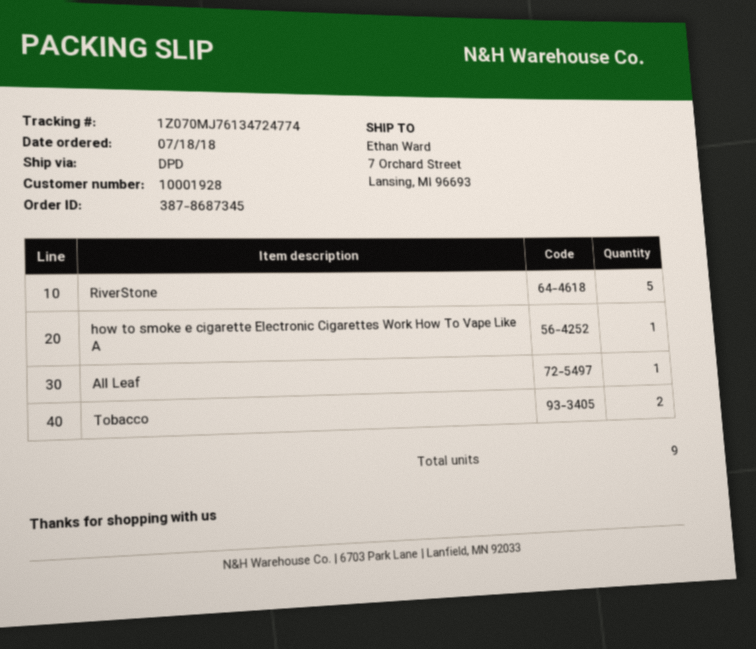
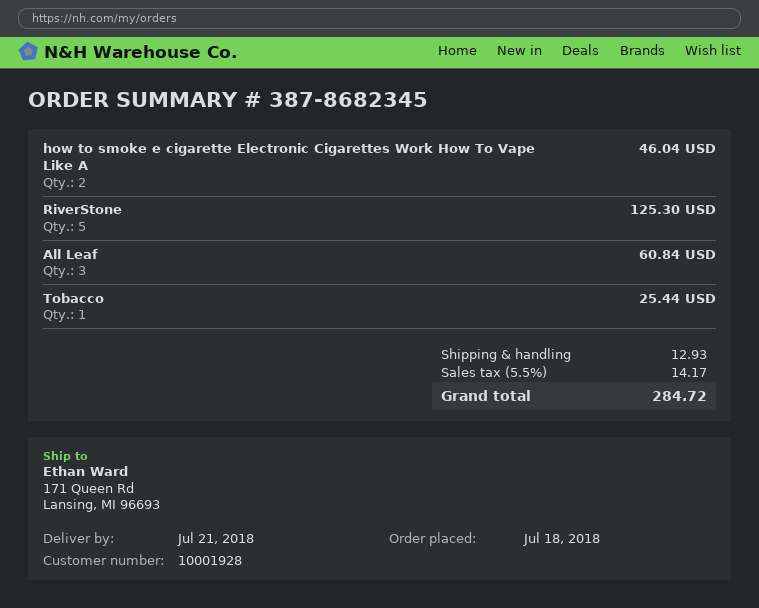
order number: 387-8687345 -> 387-8682345
ship to: 7 Orchard Street, Lansing, MI 96693 -> 171 Queen Rd, Lansing, MI 96693
how to smoke e cigarette Electronic Cigarettes Work How To Vape Like A: 1 -> 2
All Leaf: 1 -> 3
Tobacco: 2 -> 1

